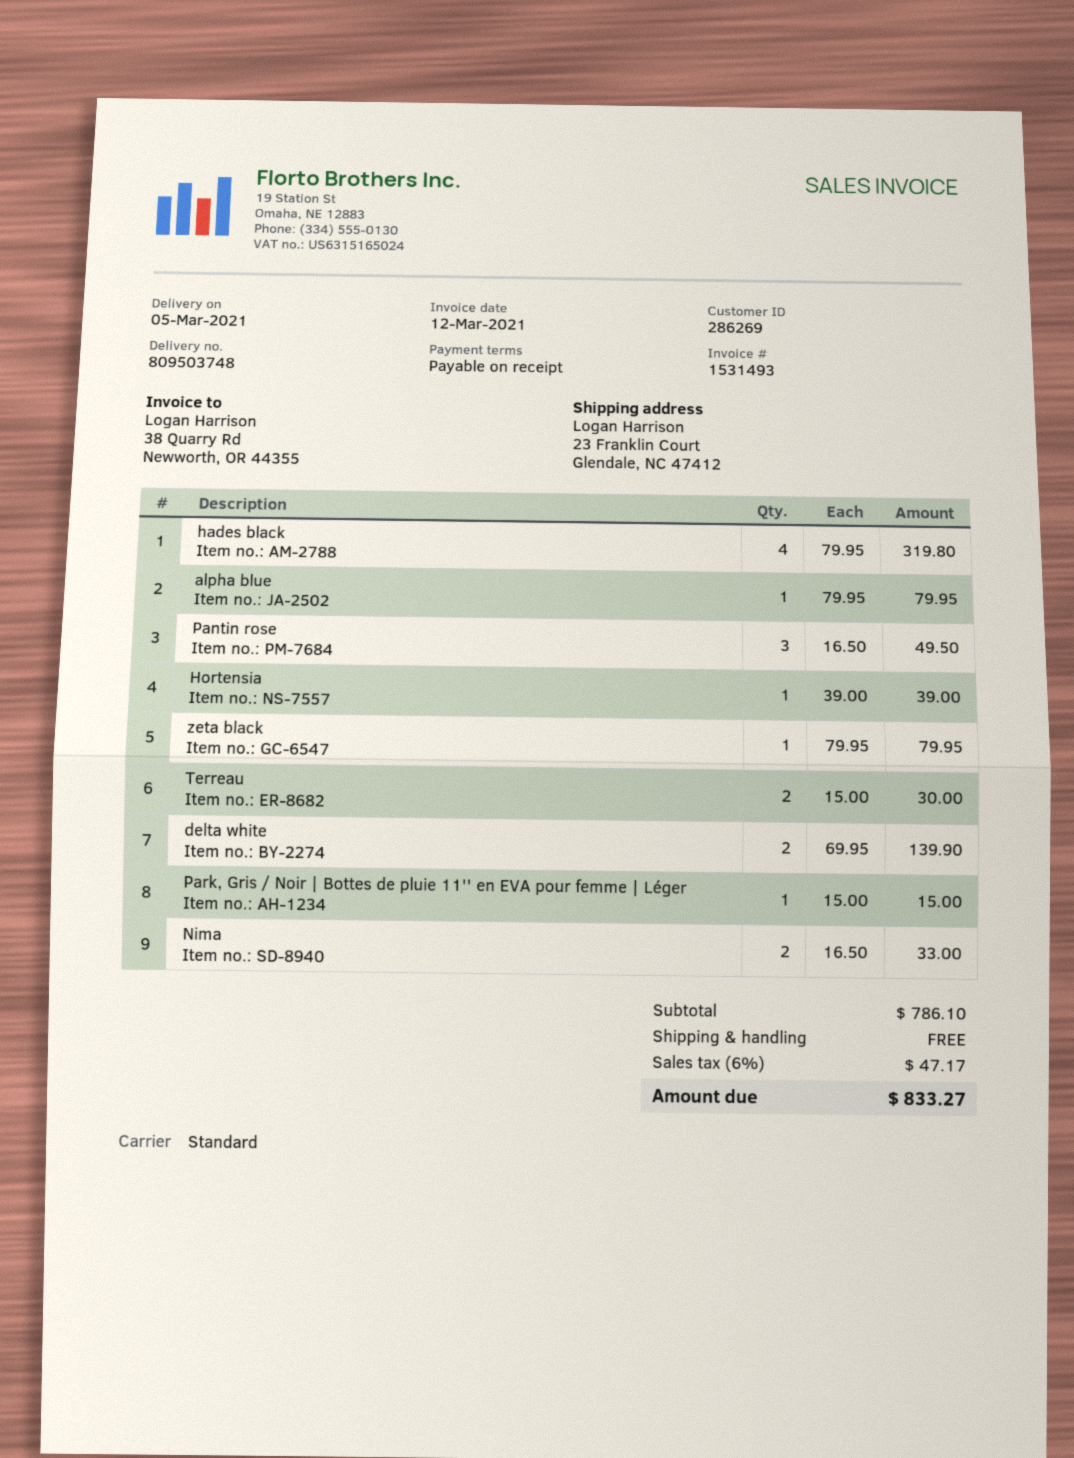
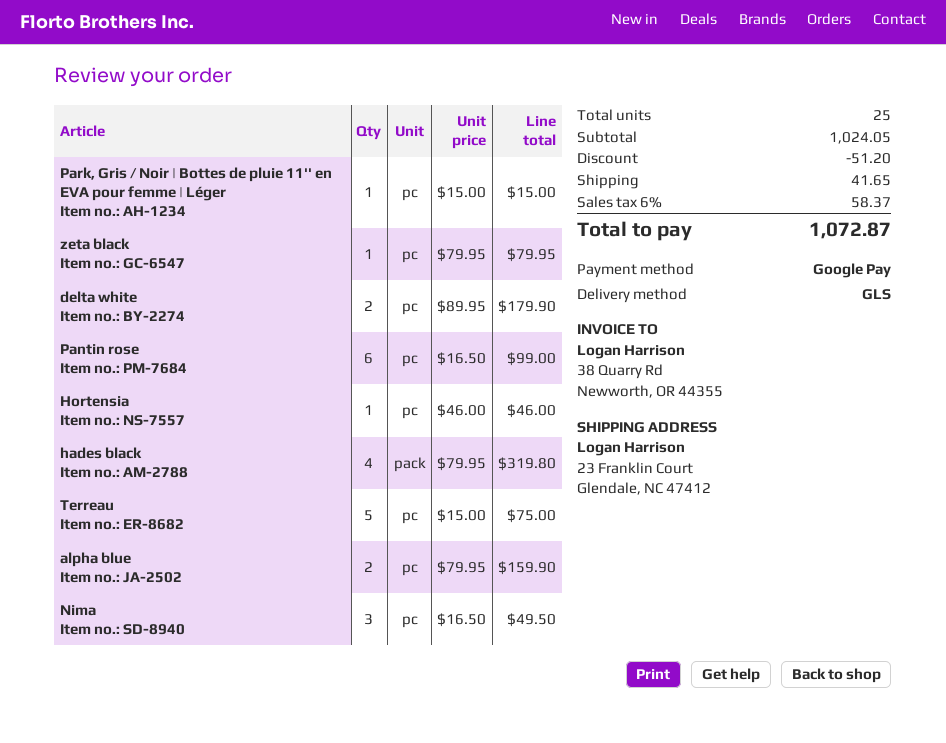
shipping method: standard -> GLS
alpha blue: 1 x 79.95 = 79.95 -> 2 x 79.95 = 159.90
Pantin rose: 3 x 16.50 = 49.50 -> 6 x 16.50 = 99.00
Hortensia: 1 x 39.00 = 39.00 -> 1 x 46.00 = 46.00
Terreau: 2 x 15.00 = 30.00 -> 5 x 15.00 = 75.00
delta white: 2 x 69.95 = 139.90 -> 2 x 89.95 = 179.90
Nima: 2 x 16.50 = 33.00 -> 3 x 16.50 = 49.50
subtotal: 786.10 -> 1024.05
discount: none -> 51.20
shipping: 0.00 -> 41.65
tax: 6% = 47.17 -> 6% = 58.37
total: 833.27 -> 1072.87

